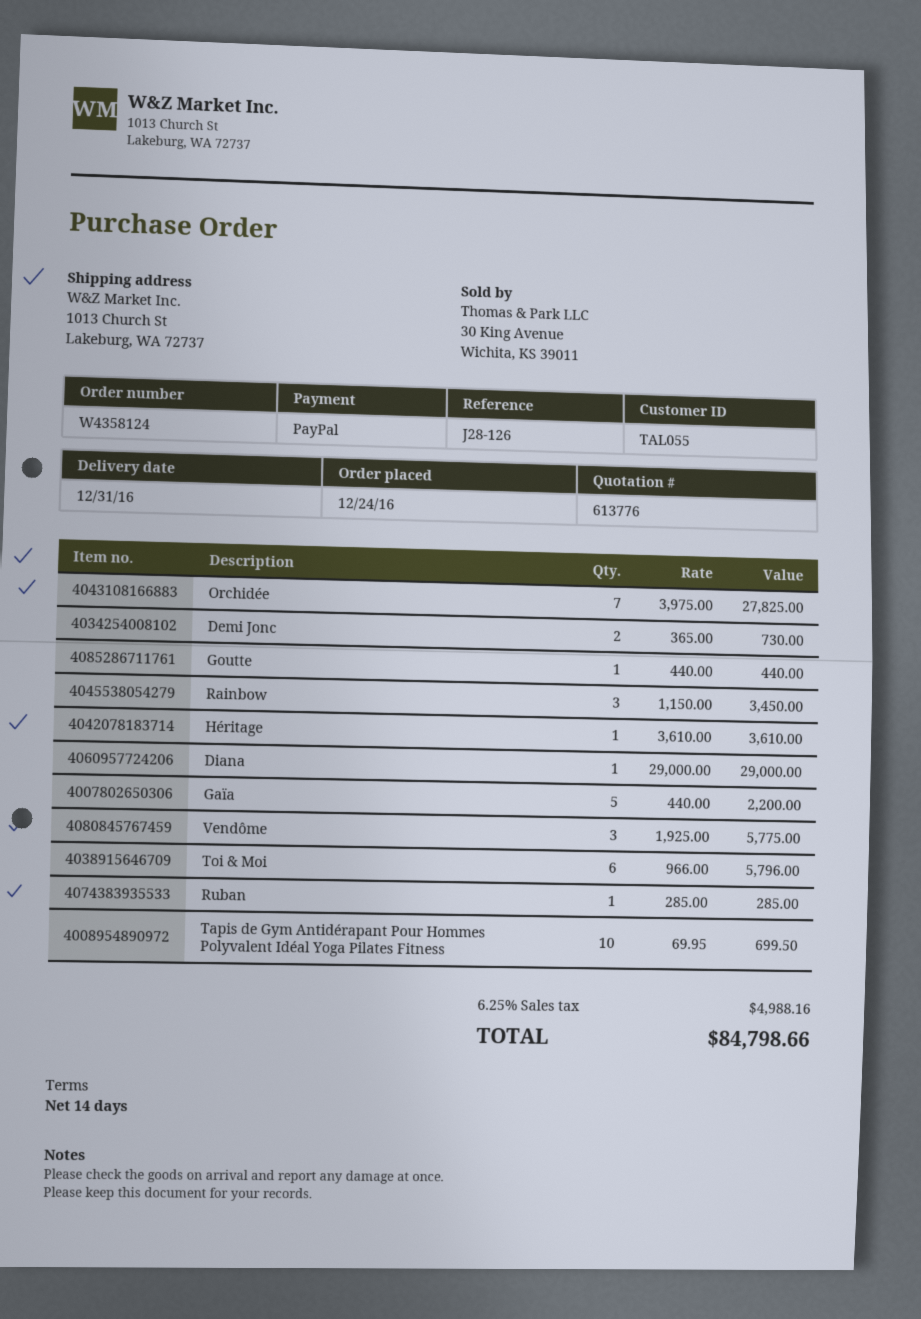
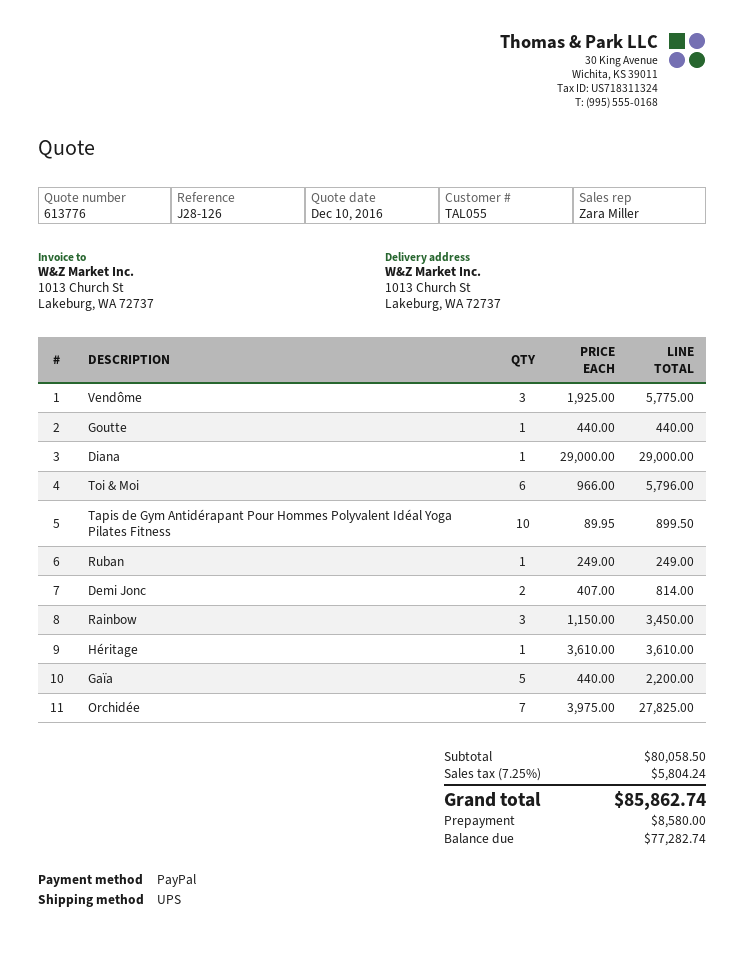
Demi Jonc: 2 x 365.00 = 730.00 -> 2 x 407.00 = 814.00
Ruban: 1 x 285.00 = 285.00 -> 1 x 249.00 = 249.00
Tapis de Gym Antidérapant Pour Hommes Polyvalent Idéal Yoga Pilates Fitness: 10 x 69.95 = 699.50 -> 10 x 89.95 = 899.50
tax: 6.25% = 4988.16 -> 7.25% = 5804.24
total: 84798.66 -> 85862.74

